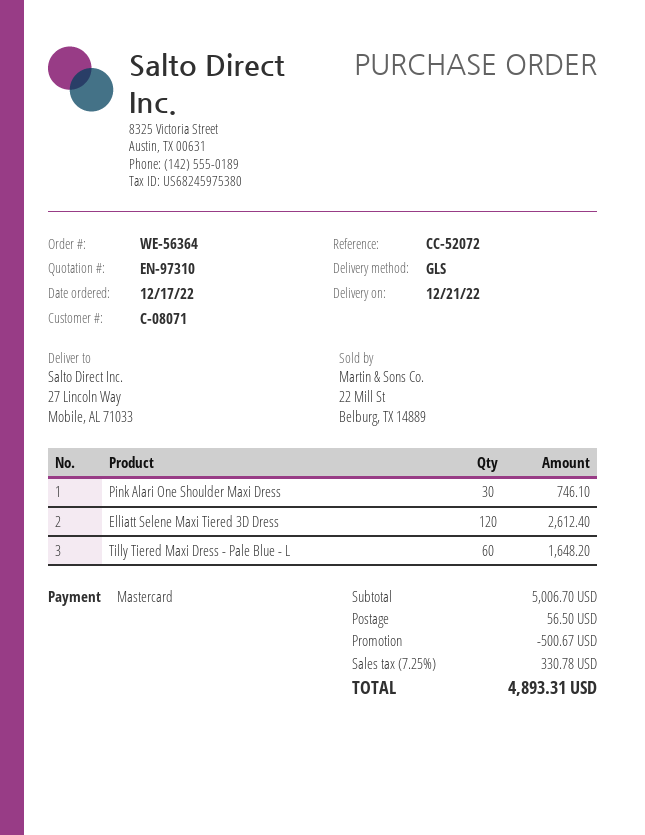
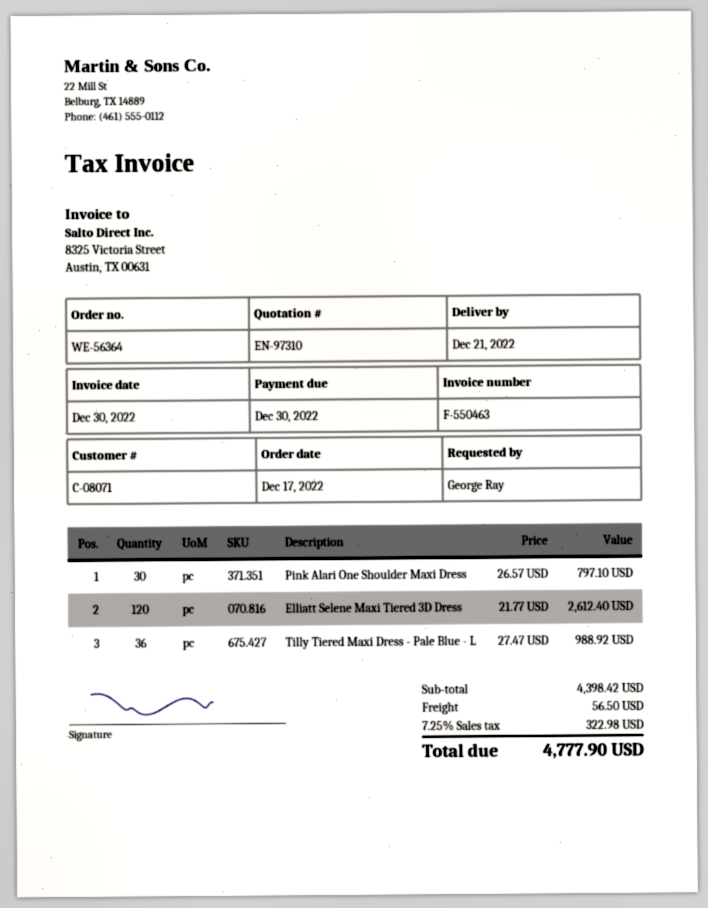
Pink Alari One Shoulder Maxi Dress: 30 for 746.10 -> 30 for 797.10
Tilly Tiered Maxi Dress - Pale Blue - L: 60 for 1648.20 -> 36 for 988.92
subtotal: 5006.70 -> 4398.42
discount: 500.67 -> none
tax: 7.25% = 330.78 -> 7.25% = 322.98
total: 4893.31 -> 4777.90

